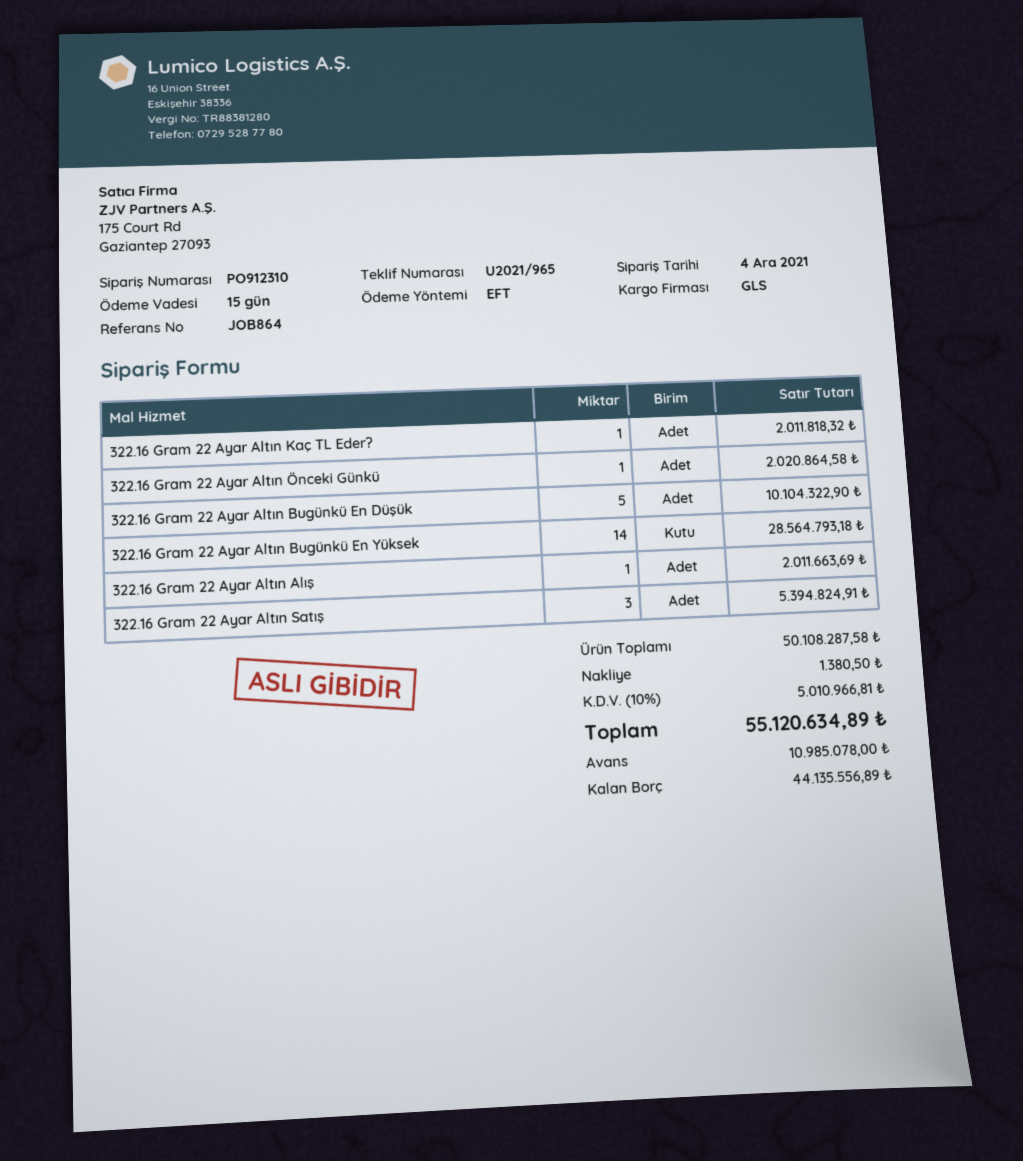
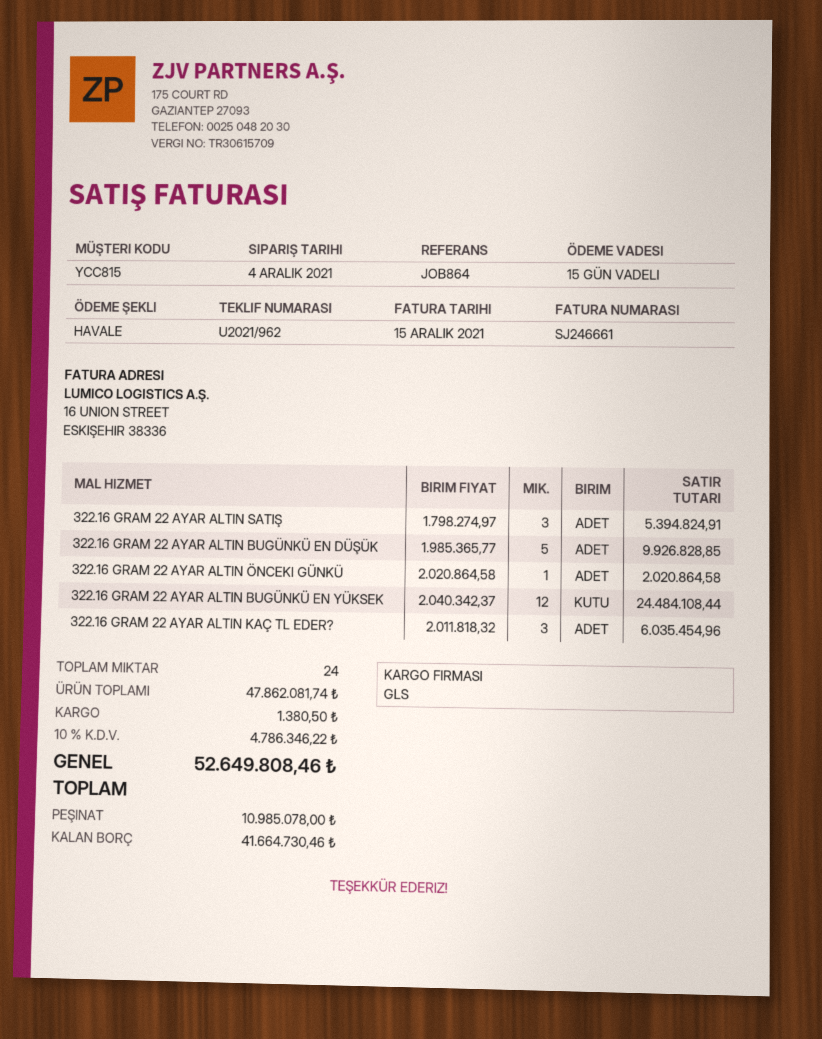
quote number: U2021/965 -> U2021/962
322.16 Gram 22 Ayar Altın Kaç TL Eder?: 1 for 2011818.32 -> 3 for 6035454.96
322.16 Gram 22 Ayar Altın Bugünkü En Düşük: 5 for 10104322.90 -> 5 for 9926828.85
322.16 Gram 22 Ayar Altın Bugünkü En Yüksek: 14 for 28564793.18 -> 12 for 24484108.44
322.16 Gram 22 Ayar Altın Alış: 1 for 2011663.69 -> none
subtotal: 50108287.58 -> 47862081.74
tax: 10% = 5010966.81 -> 10% = 4786346.22
total: 55120634.89 -> 52649808.46
balance: 44135556.89 -> 41664730.46

